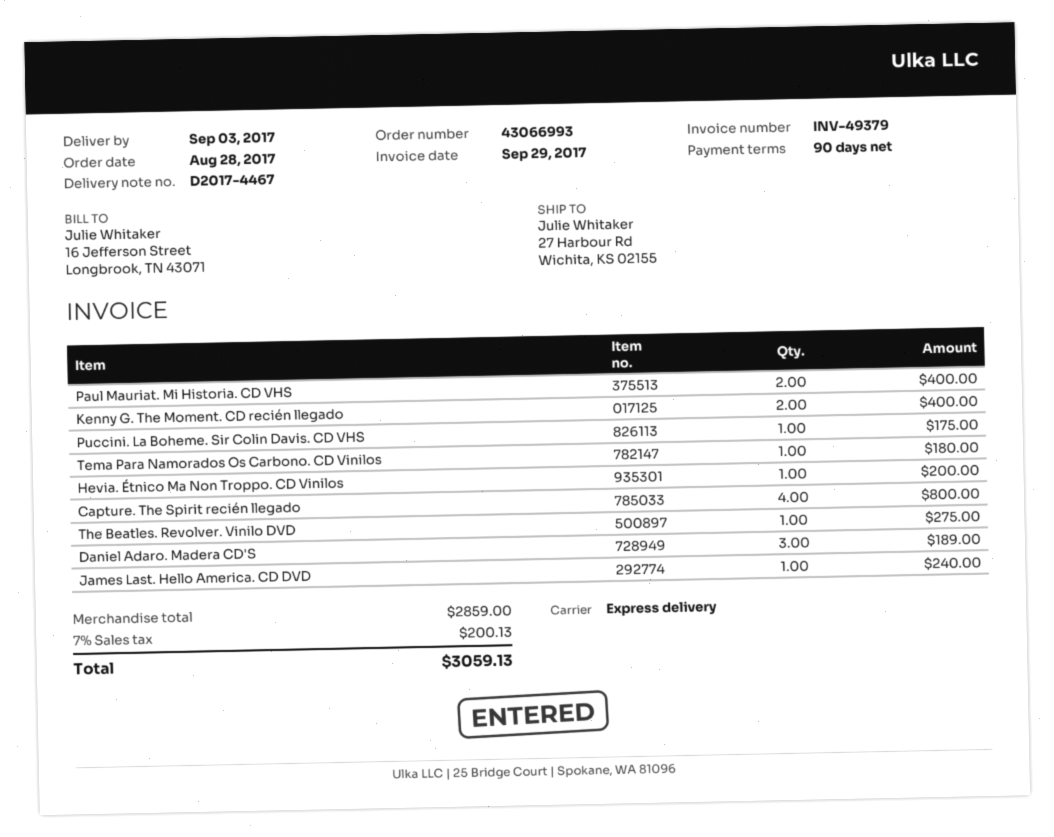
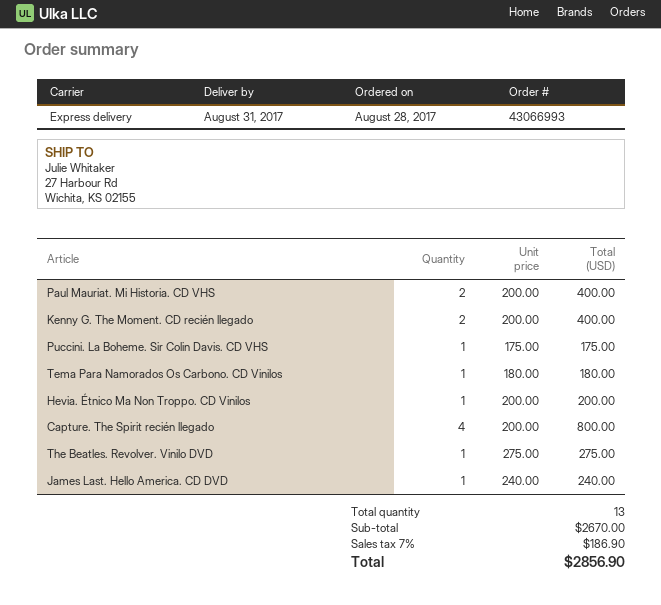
delivery date: 2017-09-03 -> 2017-08-31
Daniel Adaro. Madera CD'S: 3 for 189.00 -> none
subtotal: 2859.00 -> 2670.00
tax: 7% = 200.13 -> 7% = 186.90
total: 3059.13 -> 2856.90

